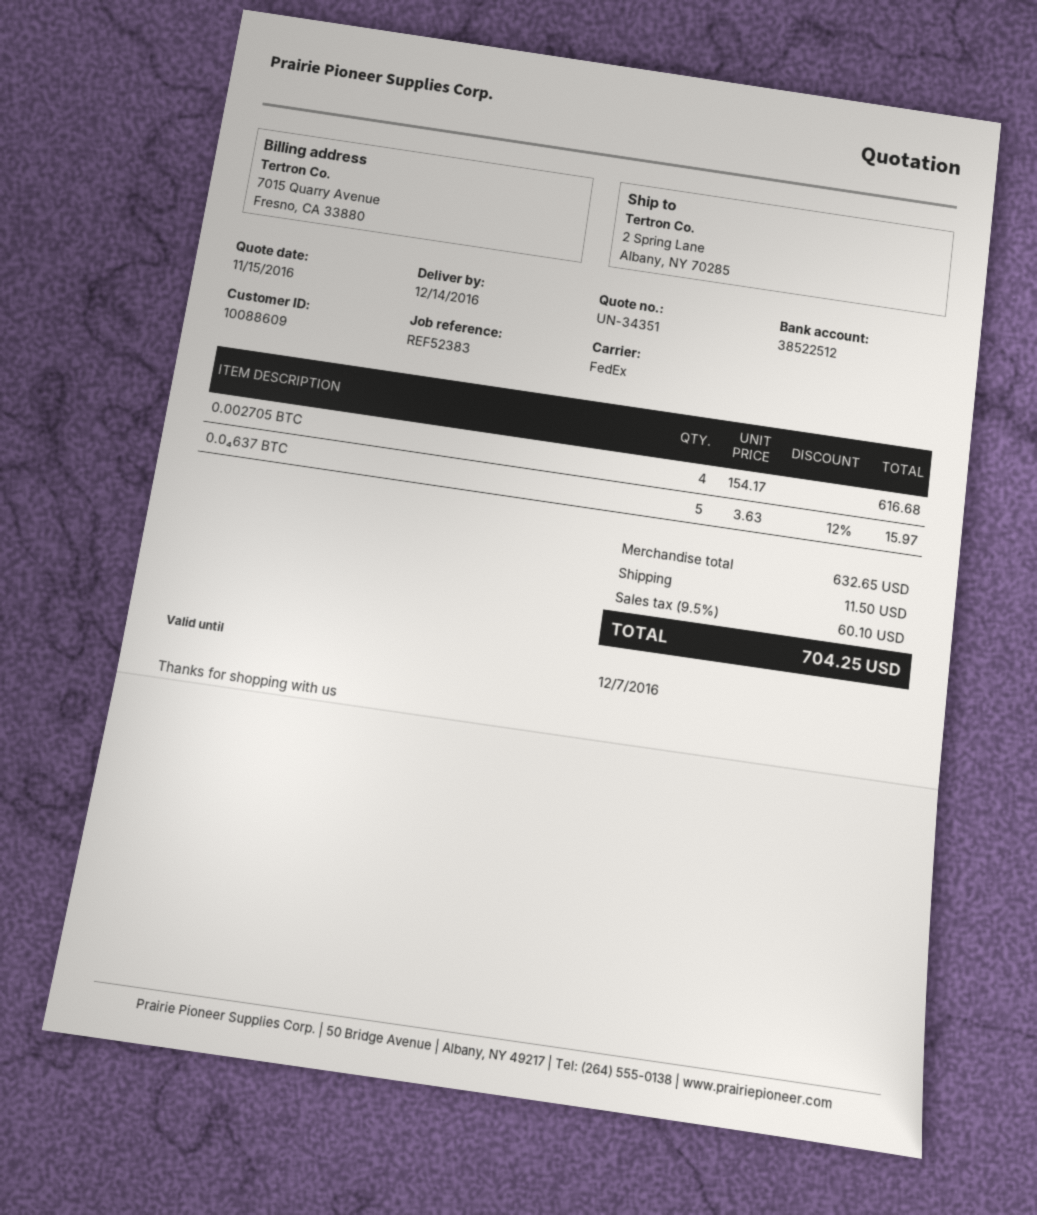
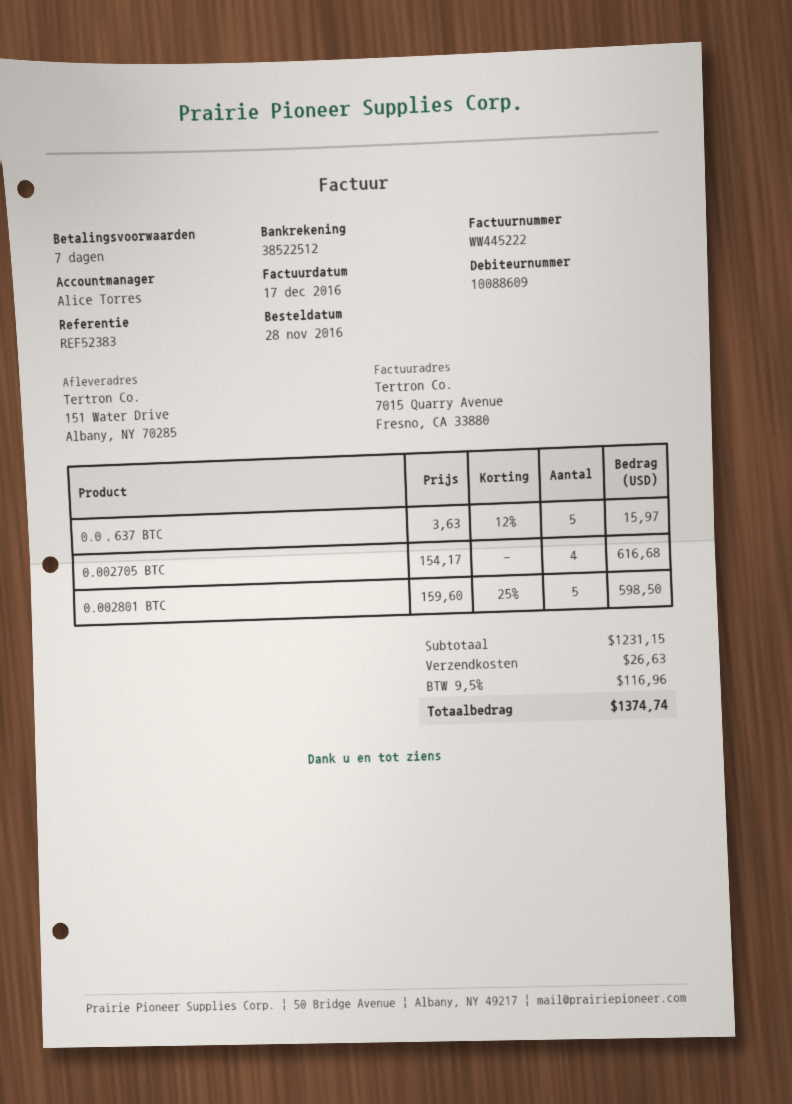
ship to: 2 Spring Lane, Albany, NY 70285 -> 151 Water Drive, Albany, NY 70285
0.002801 BTC: none -> 5 x 159.60 - 25% = 598.50
subtotal: 632.65 -> 1231.15
shipping: 11.50 -> 26.63
tax: 9.5% = 60.10 -> 9.5% = 116.96
total: 704.25 -> 1374.74

